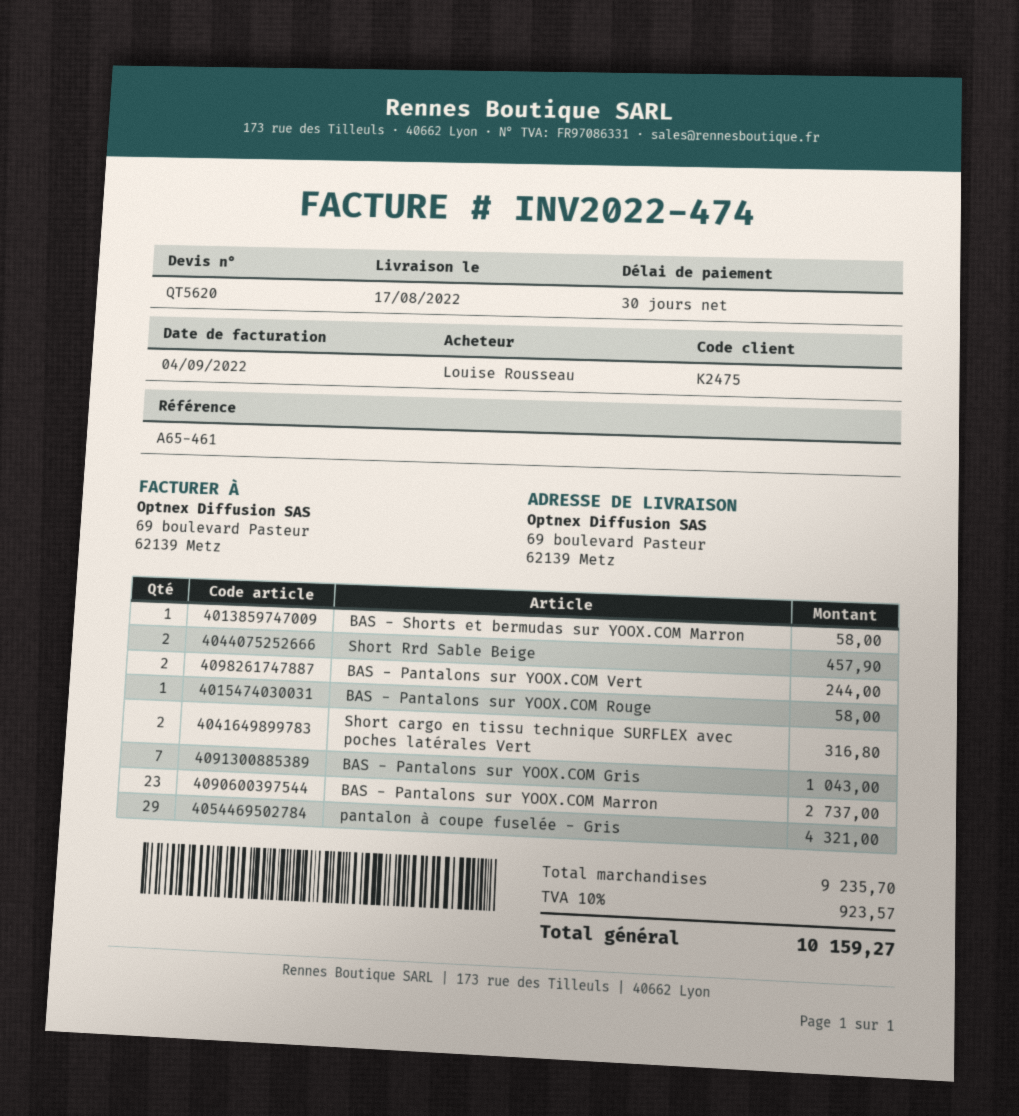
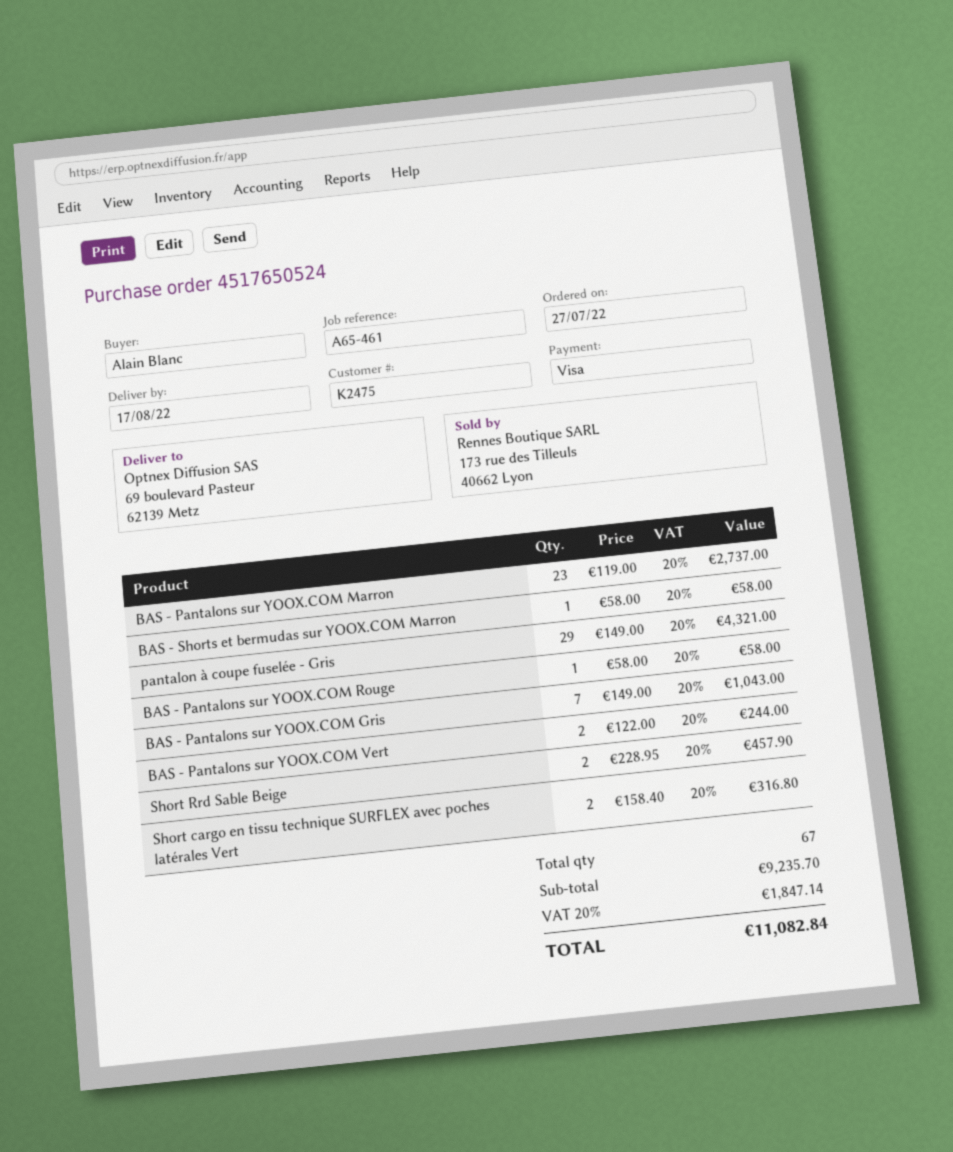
ordered by: Louise Rousseau -> Alain Blanc
tax: 10% = 923.57 -> 20% = 1847.14
total: 10159.27 -> 11082.84

